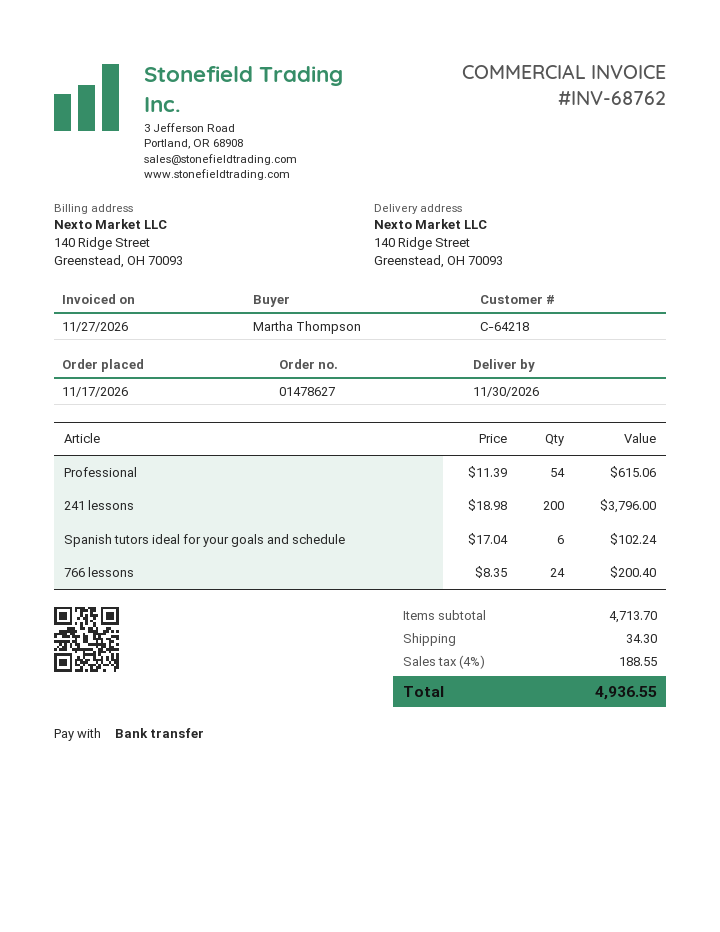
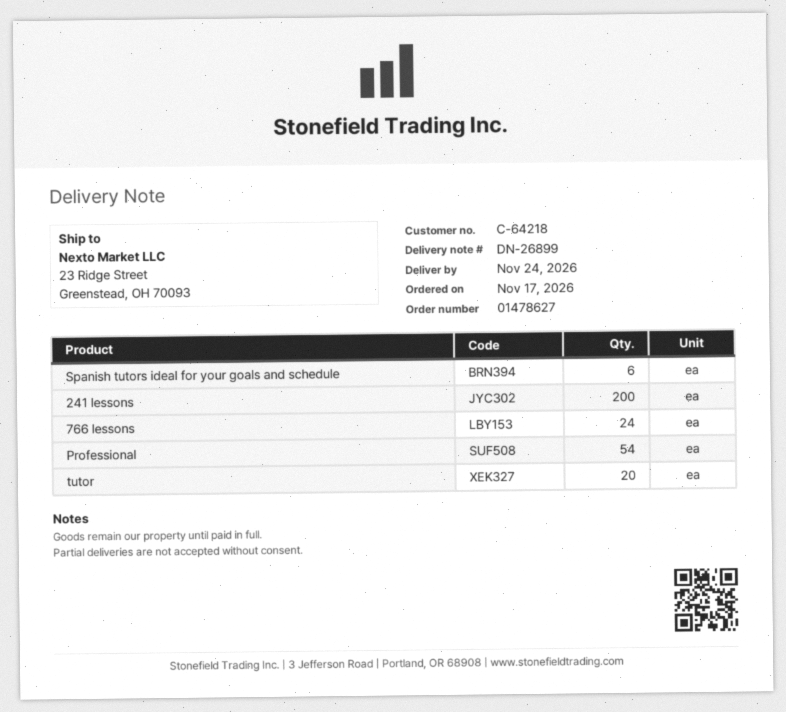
delivery date: 2026-11-30 -> 2026-11-24
ship to: 140 Ridge Street, Greenstead, OH 70093 -> 23 Ridge Street, Greenstead, OH 70093
tutor: none -> 20

